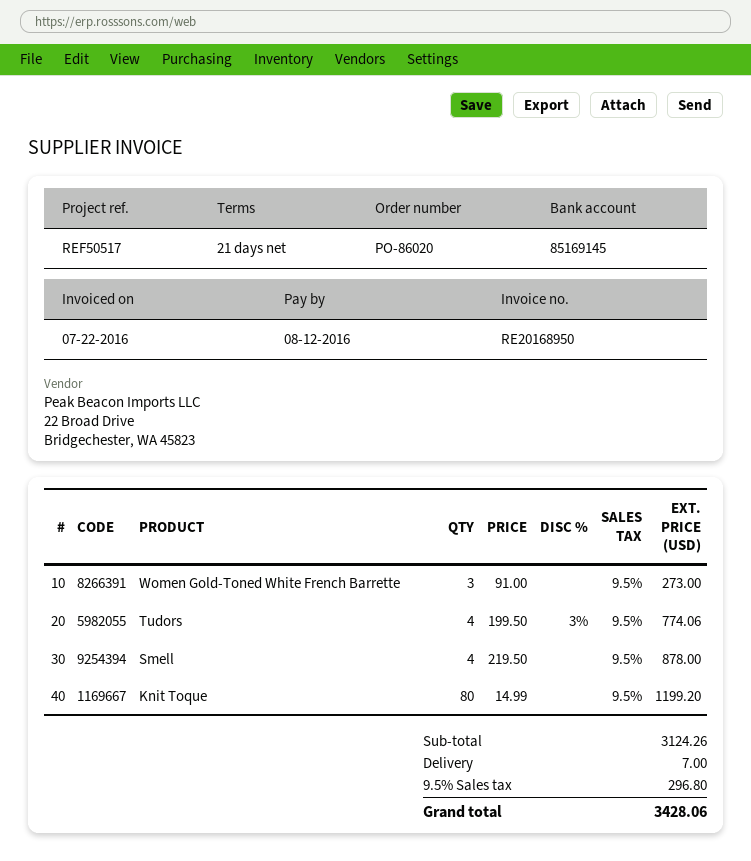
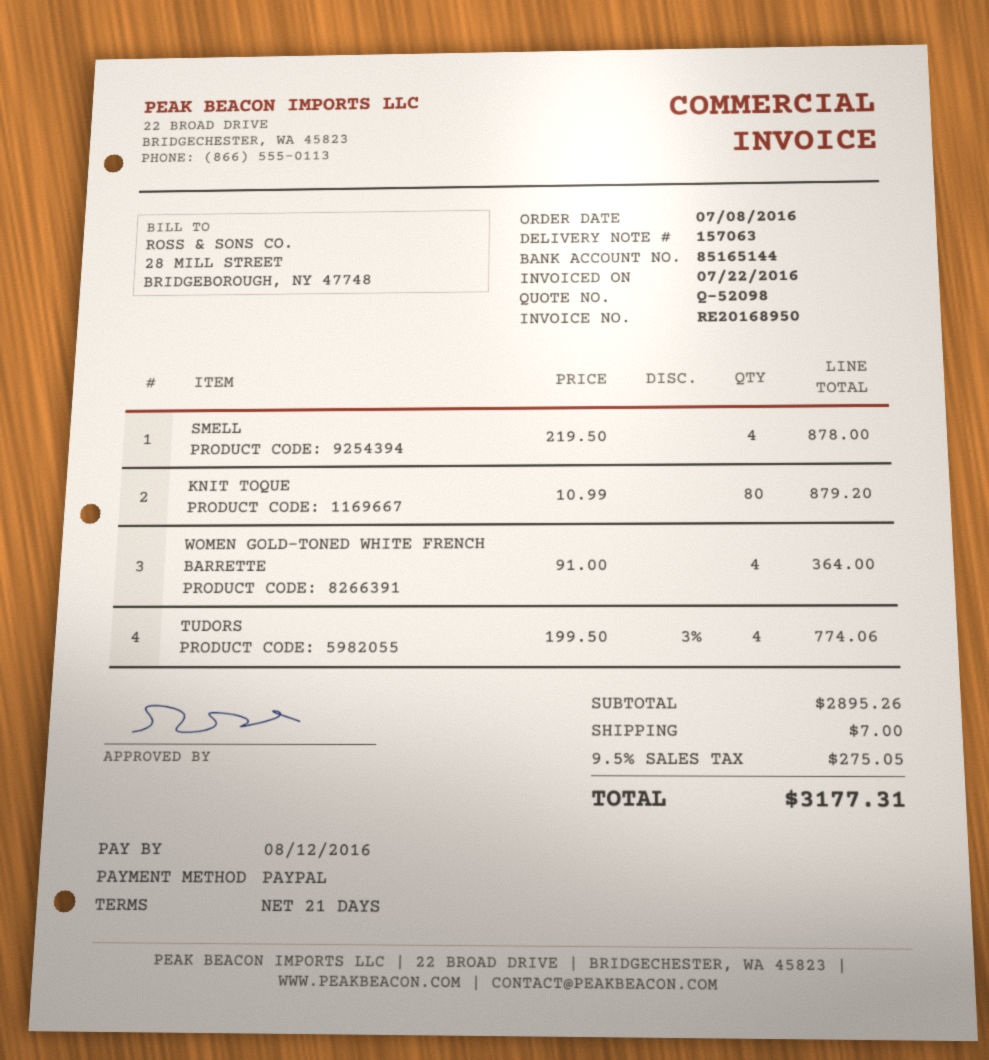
bank account: 85169145 -> 85165144
Women Gold-Toned White French Barrette: 3 x 91.00 = 273.00 -> 4 x 91.00 = 364.00
Knit Toque: 80 x 14.99 = 1199.20 -> 80 x 10.99 = 879.20
subtotal: 3124.26 -> 2895.26
tax: 9.5% = 296.80 -> 9.5% = 275.05
total: 3428.06 -> 3177.31

